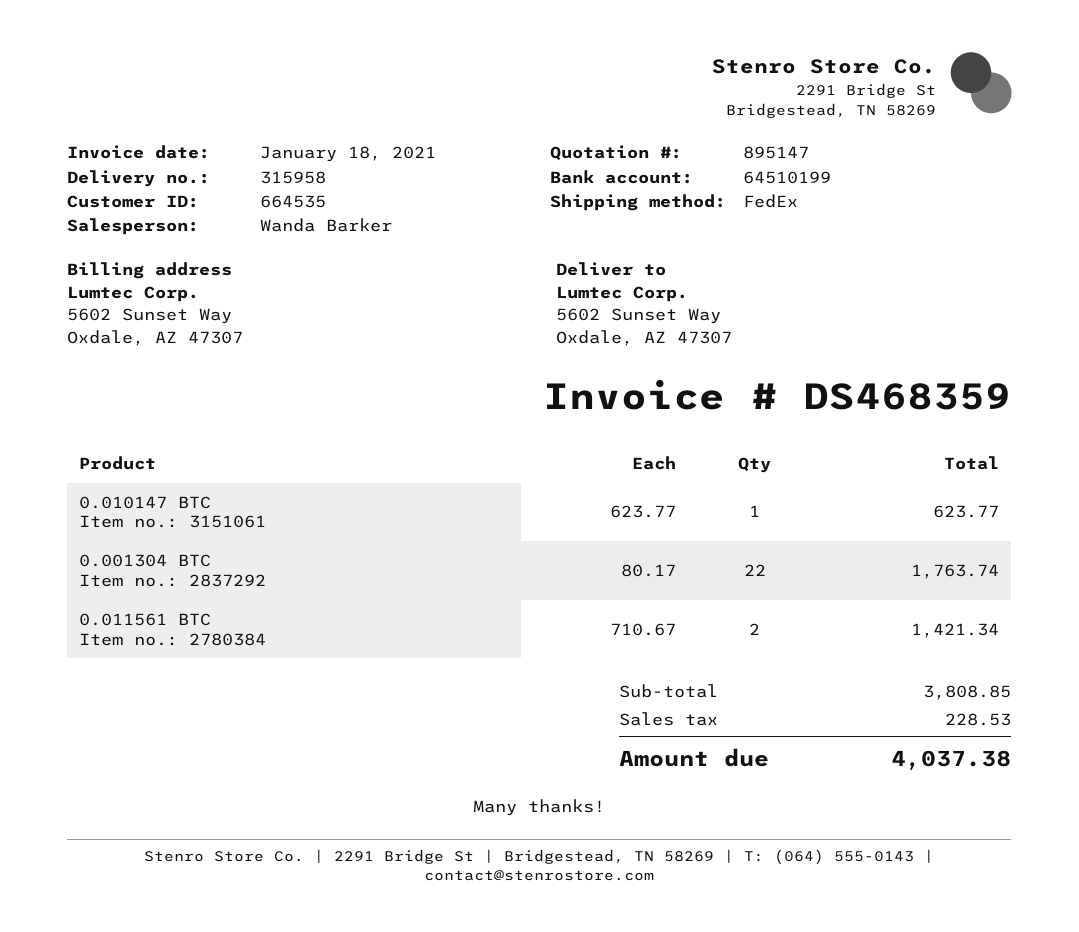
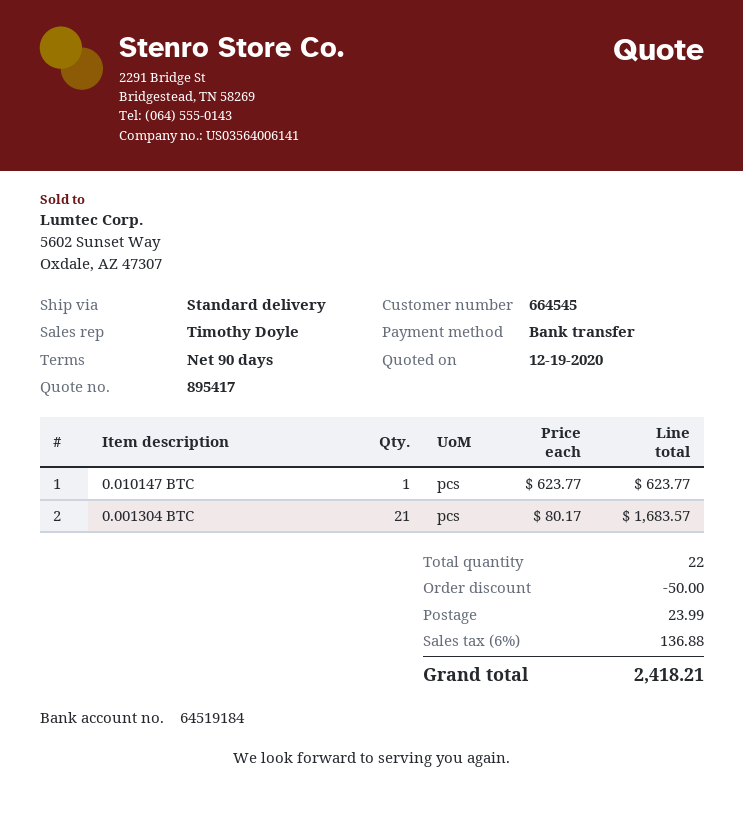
quote number: 895147 -> 895417
customer number: 664535 -> 664545
sales rep: Wanda Barker -> Timothy Doyle
bank account: 64510199 -> 64519184
shipping method: FedEx -> standard
0.001304 BTC: 22 x 80.17 = 1763.74 -> 21 x 80.17 = 1683.57
0.011561 BTC: 2 x 710.67 = 1421.34 -> none
discount: none -> 50.00
shipping: none -> 23.99
tax: 228.53 -> 136.88
total: 4037.38 -> 2418.21

